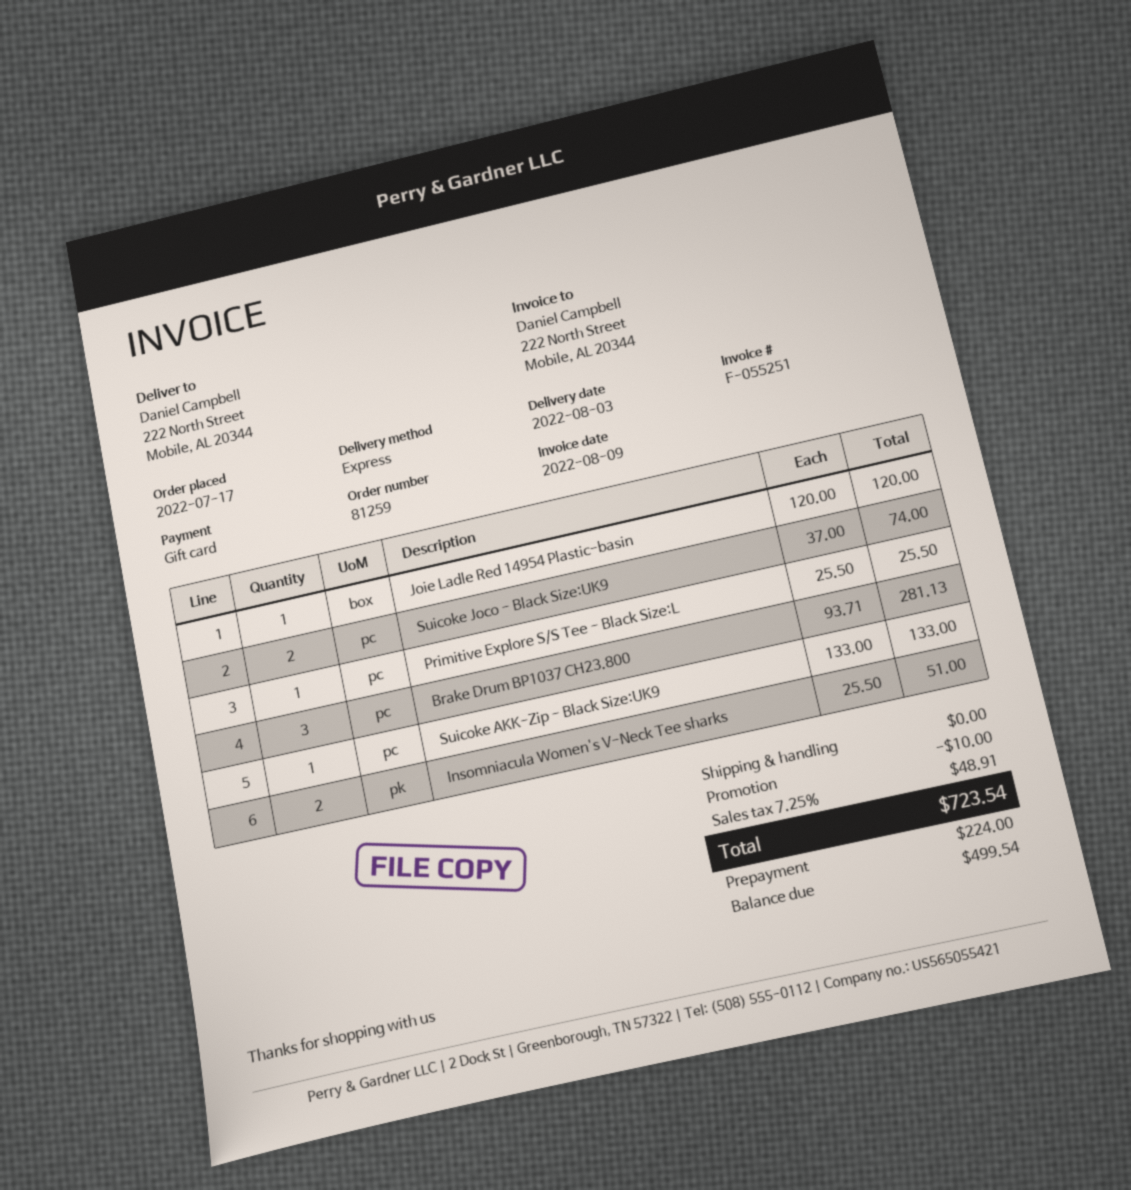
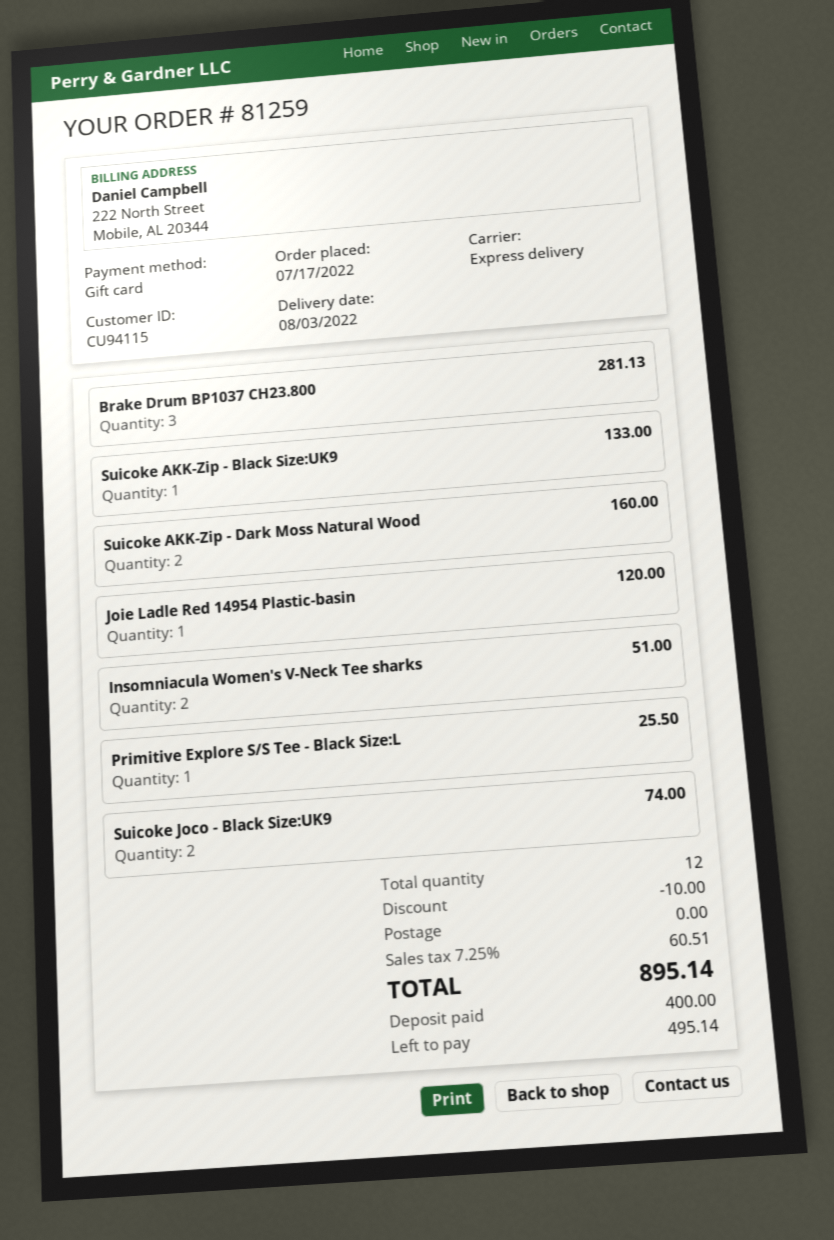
Suicoke AKK-Zip - Dark Moss Natural Wood: none -> 2 for 160.00
tax: 7.25% = 48.91 -> 7.25% = 60.51
total: 723.54 -> 895.14
deposit: 224.00 -> 400.00
balance: 499.54 -> 495.14

